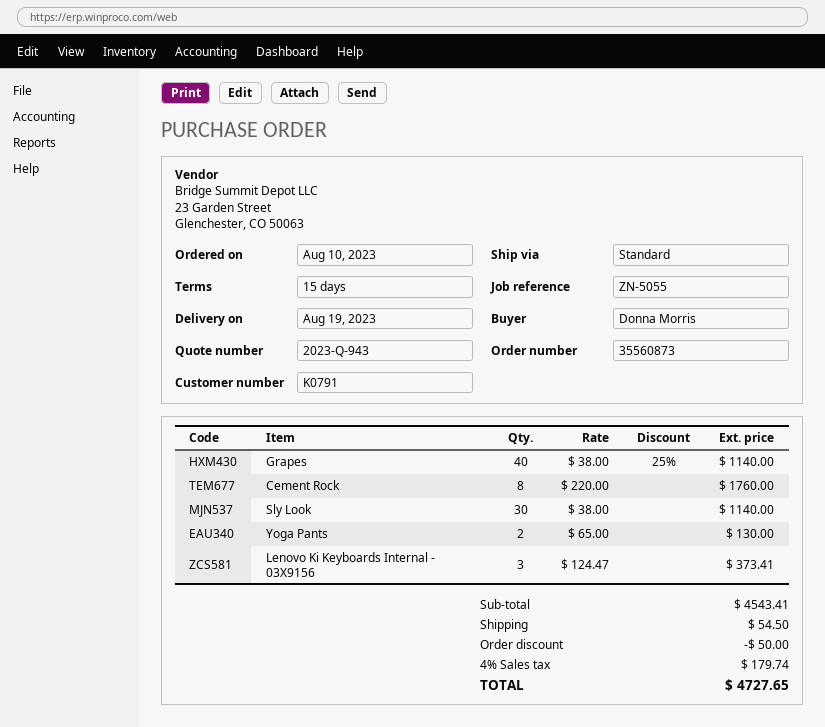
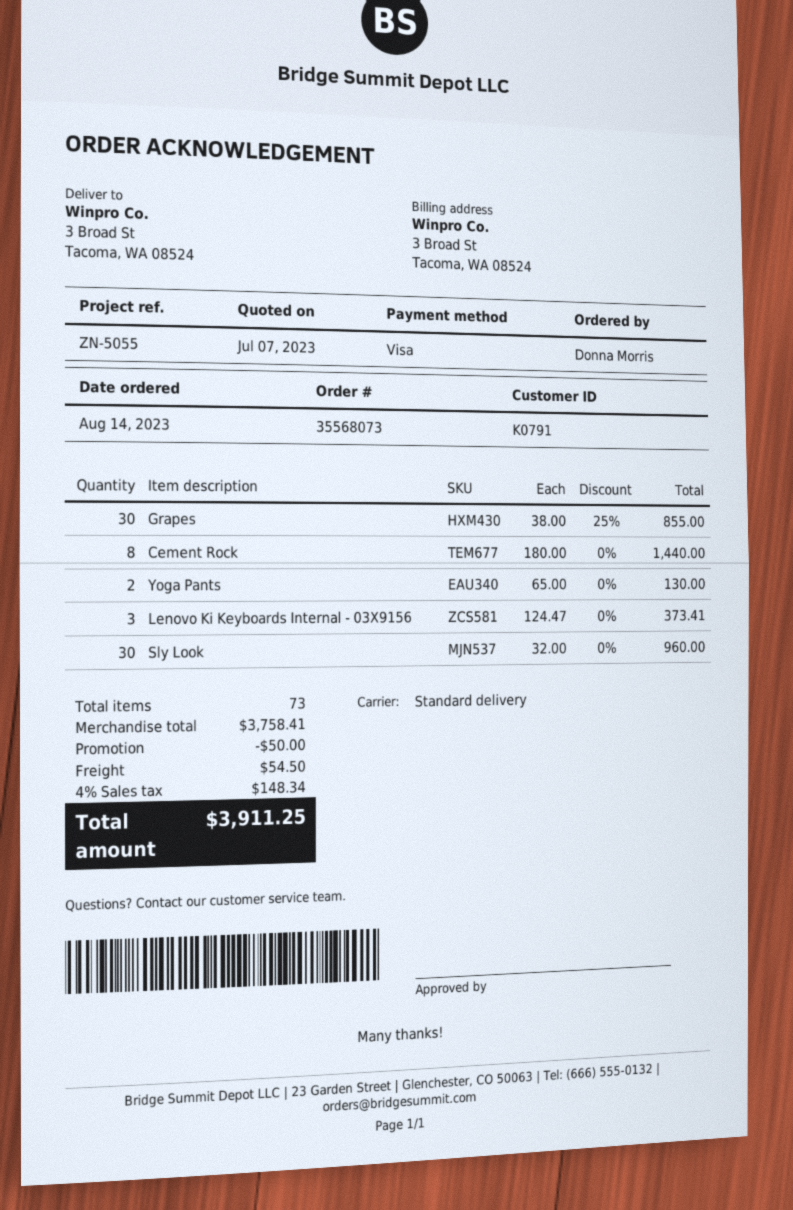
order number: 35560873 -> 35568073
order date: 2023-08-10 -> 2023-08-14
Grapes: 40 x 38.00 - 25% = 1140.00 -> 30 x 38.00 - 25% = 855.00
Cement Rock: 8 x 220.00 = 1760.00 -> 8 x 180.00 = 1440.00
Sly Look: 30 x 38.00 = 1140.00 -> 30 x 32.00 = 960.00
subtotal: 4543.41 -> 3758.41
tax: 4% = 179.74 -> 4% = 148.34
total: 4727.65 -> 3911.25

